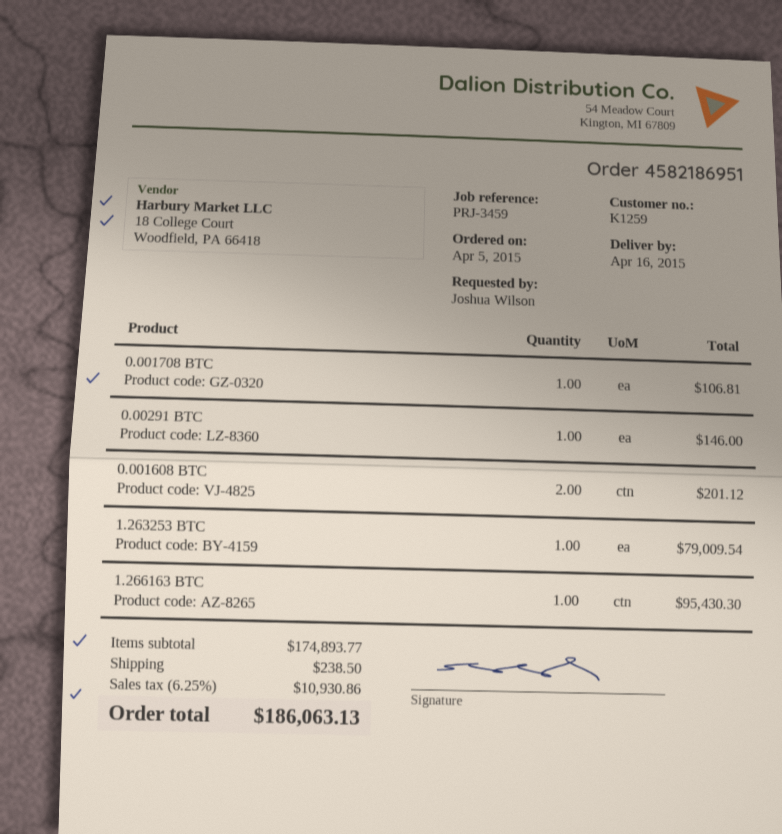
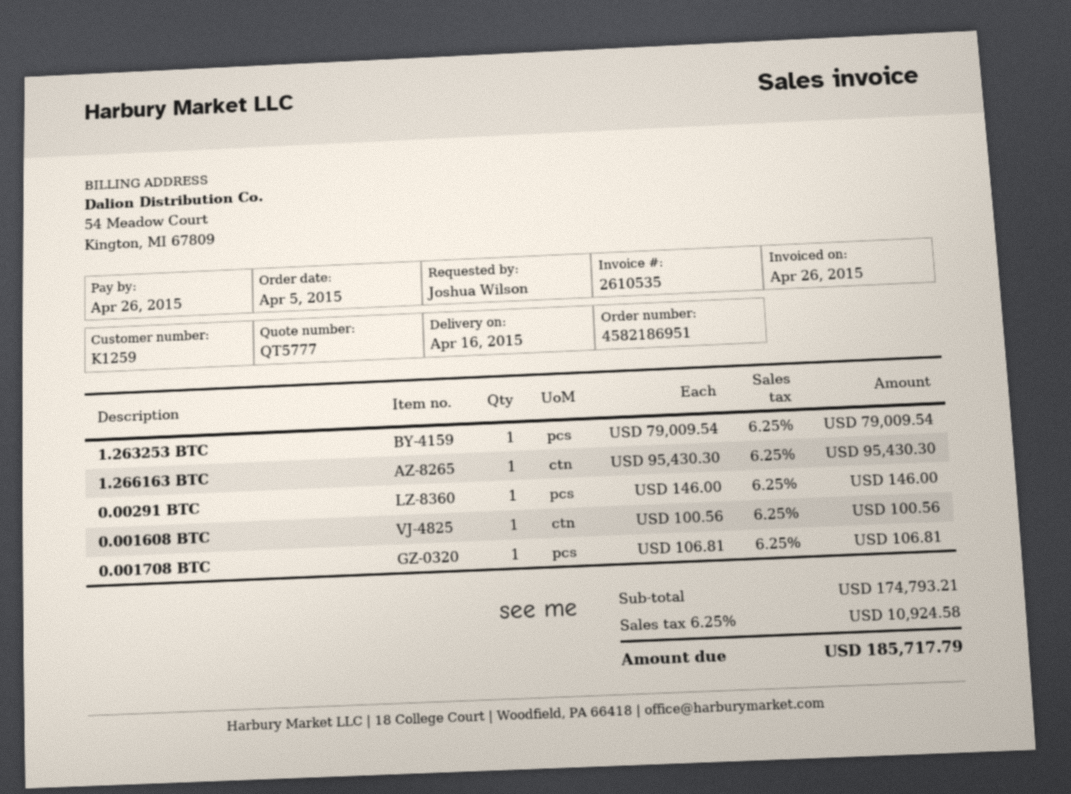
0.001608 BTC: 2 for 201.12 -> 1 for 100.56
subtotal: 174893.77 -> 174793.21
shipping: 238.50 -> none
tax: 6.25% = 10930.86 -> 6.25% = 10924.58
total: 186063.13 -> 185717.79

